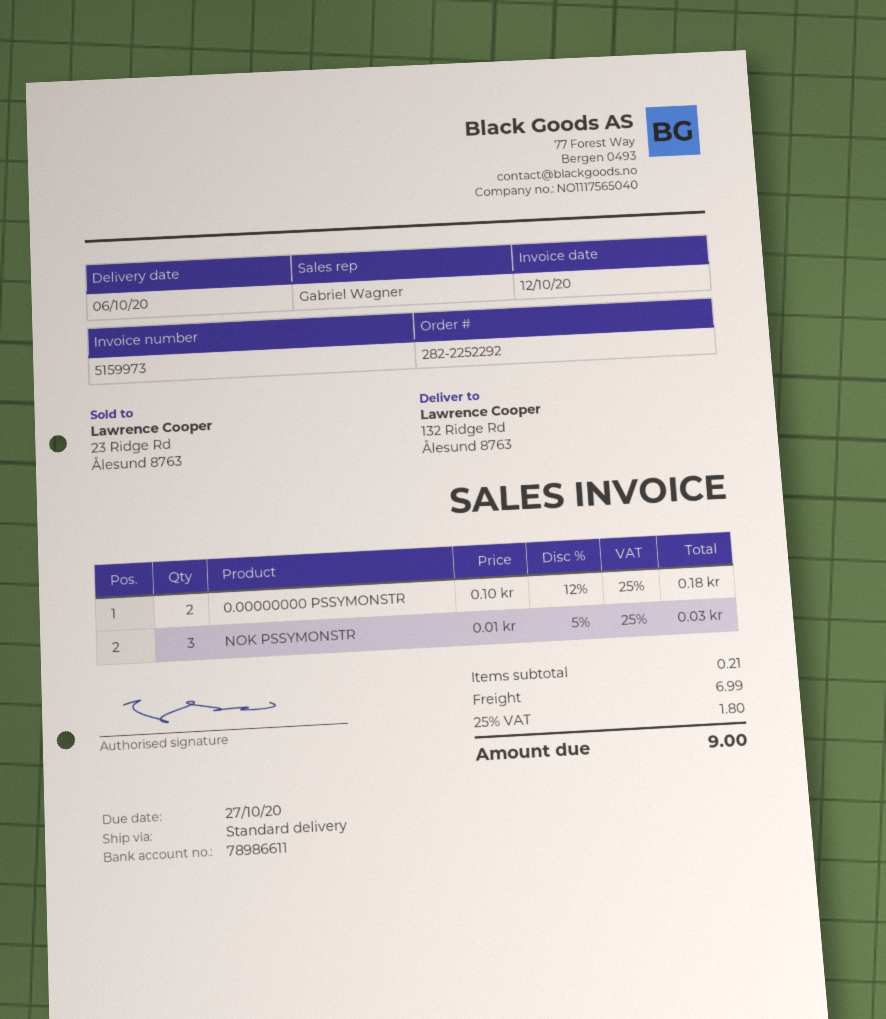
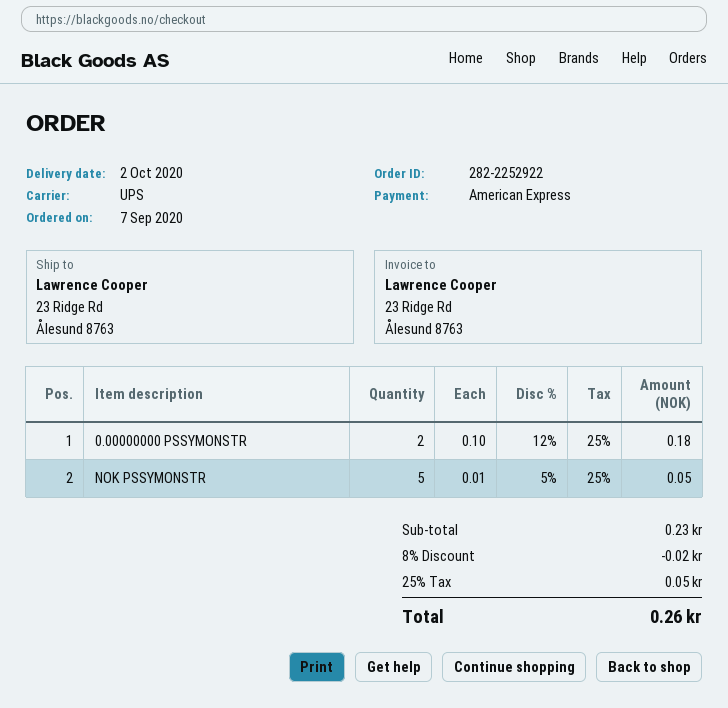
order number: 282-2252292 -> 282-2252922
delivery date: 2020-10-06 -> 2020-10-02
shipping method: standard -> UPS
ship to: 132 Ridge Rd, Ålesund 8763 -> 23 Ridge Rd, Ålesund 8763
NOK PSSYMONSTR: 3 x 0.01 - 5% = 0.03 -> 5 x 0.01 - 5% = 0.05
subtotal: 0.21 -> 0.23
discount: none -> 8% = 0.02
shipping: 6.99 -> none
tax: 25% = 1.80 -> 25% = 0.05
total: 9.00 -> 0.26

